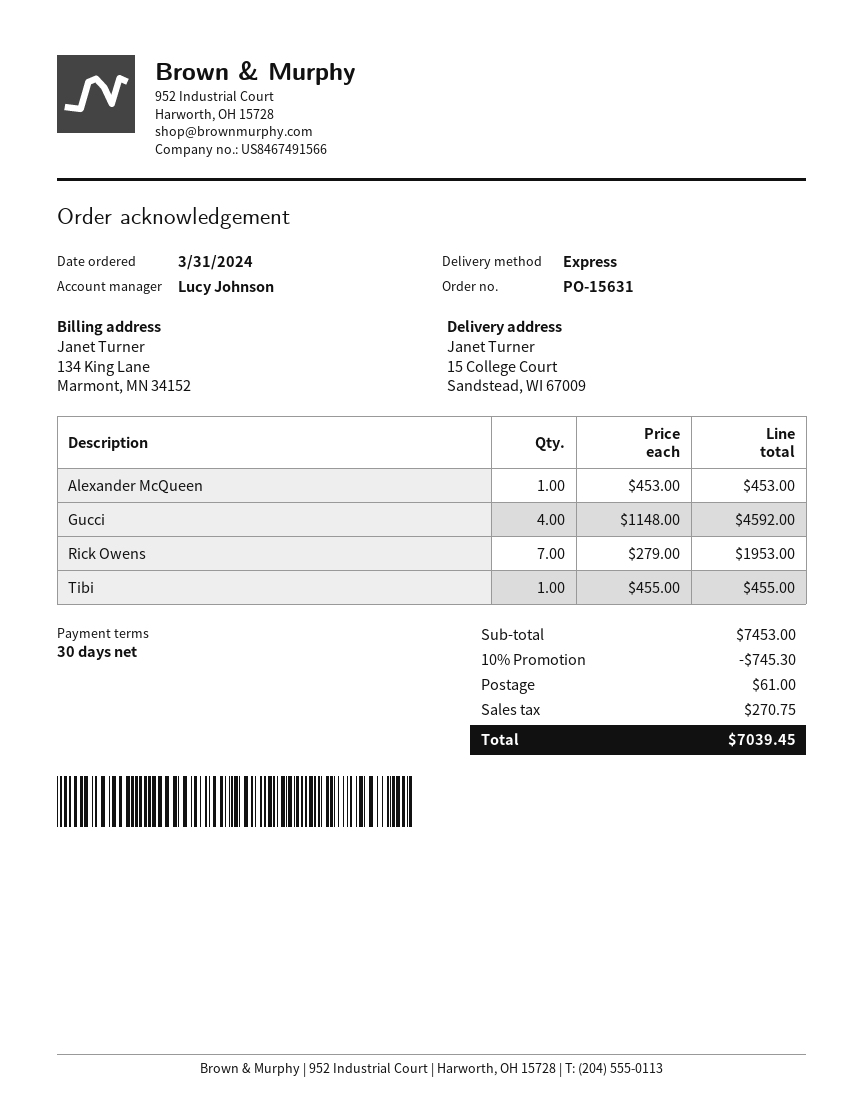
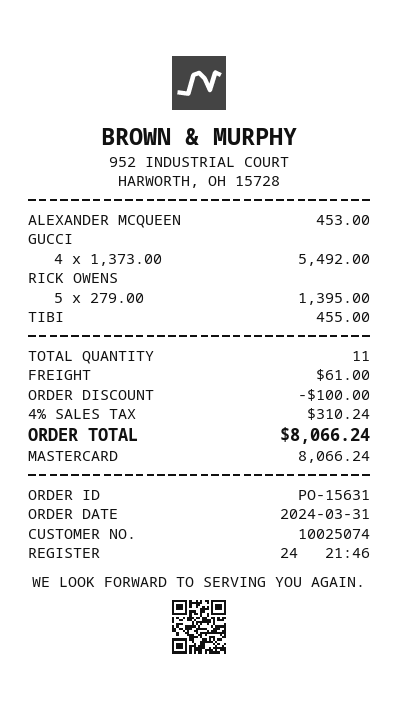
Gucci: 4 x 1148.00 = 4592.00 -> 4 x 1373.00 = 5492.00
Rick Owens: 7 x 279.00 = 1953.00 -> 5 x 279.00 = 1395.00
discount: 745.30 -> 100.00
tax: 270.75 -> 310.24
total: 7039.45 -> 8066.24

